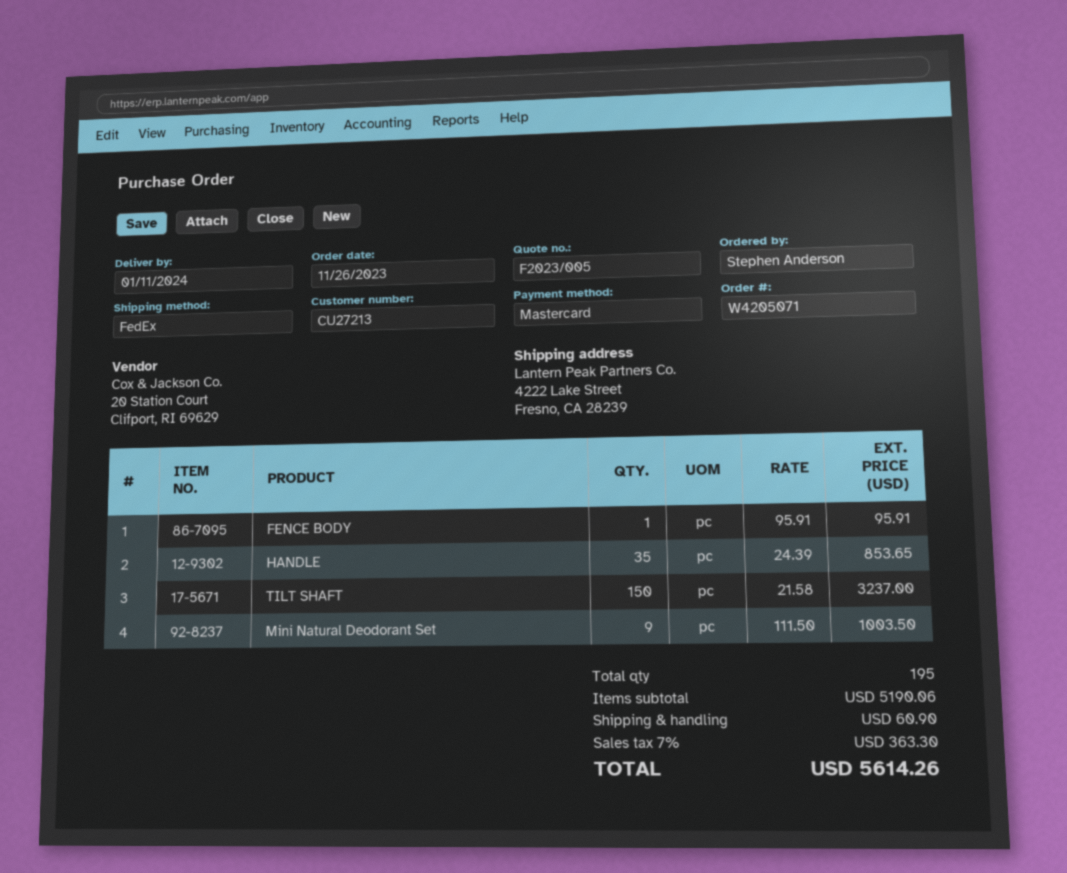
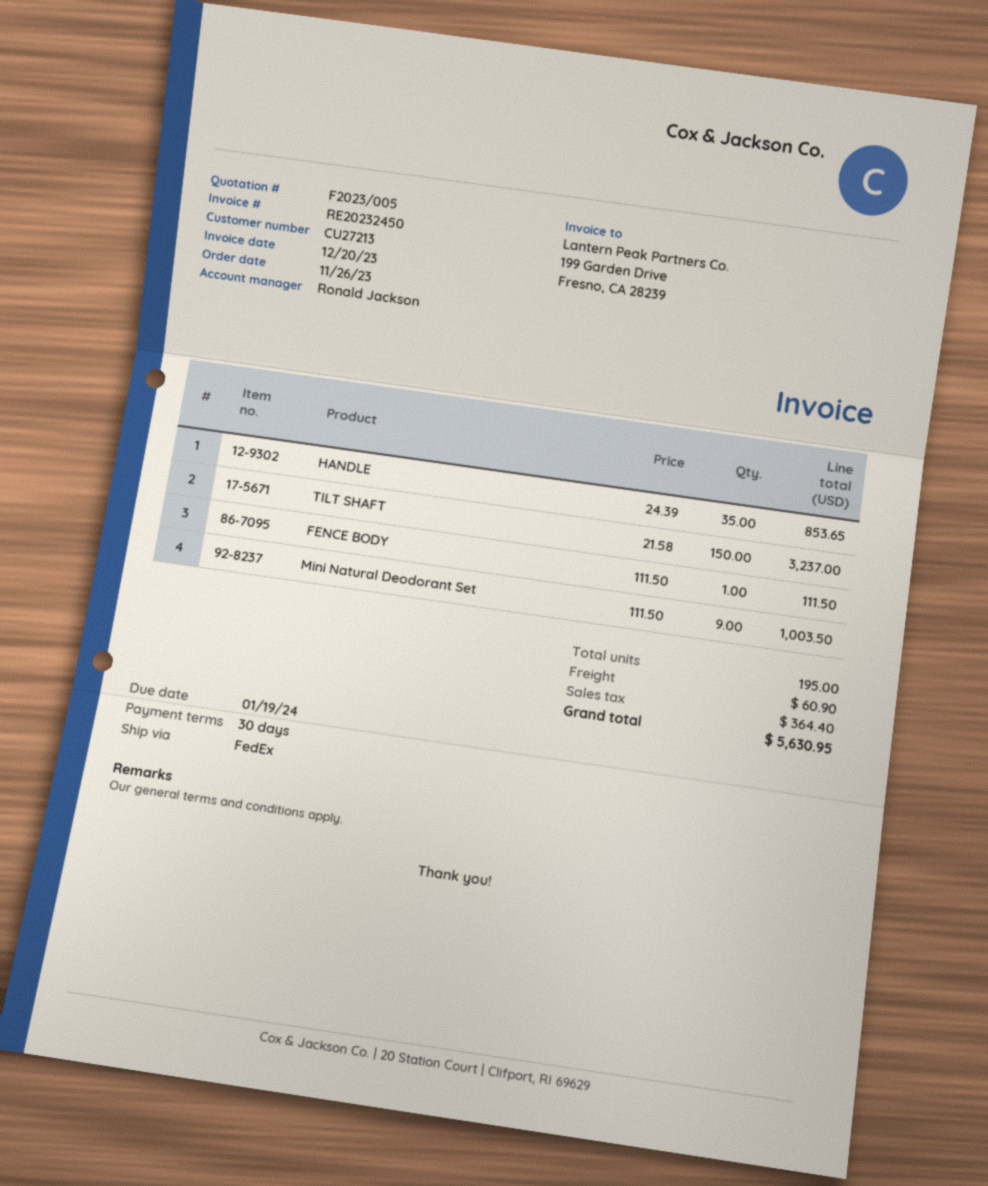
FENCE BODY: 1 x 95.91 = 95.91 -> 1 x 111.50 = 111.50
tax: 363.30 -> 364.40
total: 5614.26 -> 5630.95

